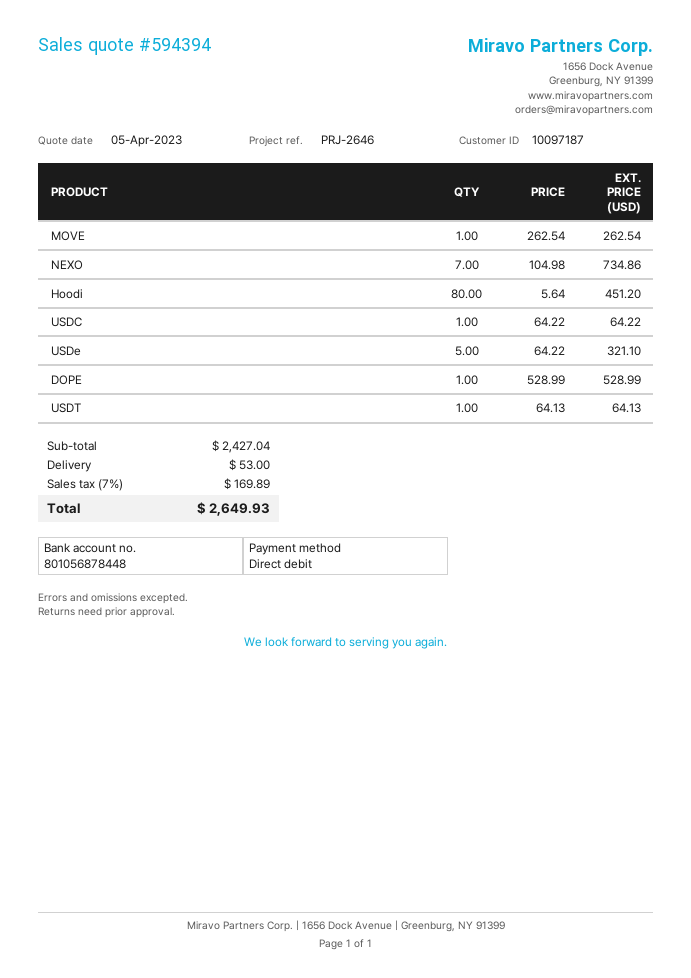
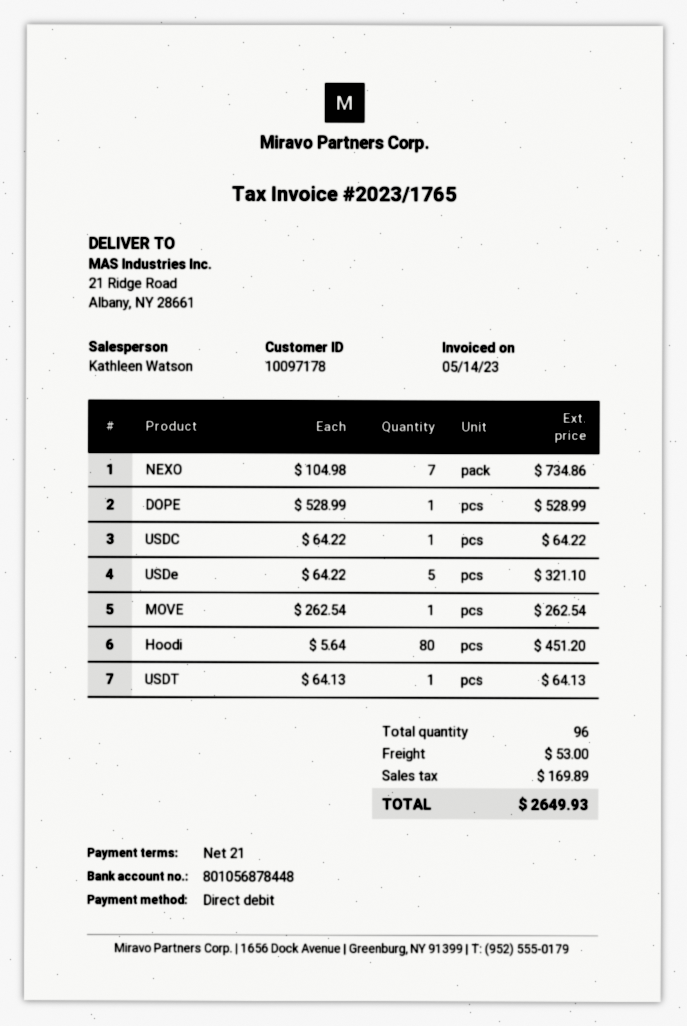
customer number: 10097187 -> 10097178

